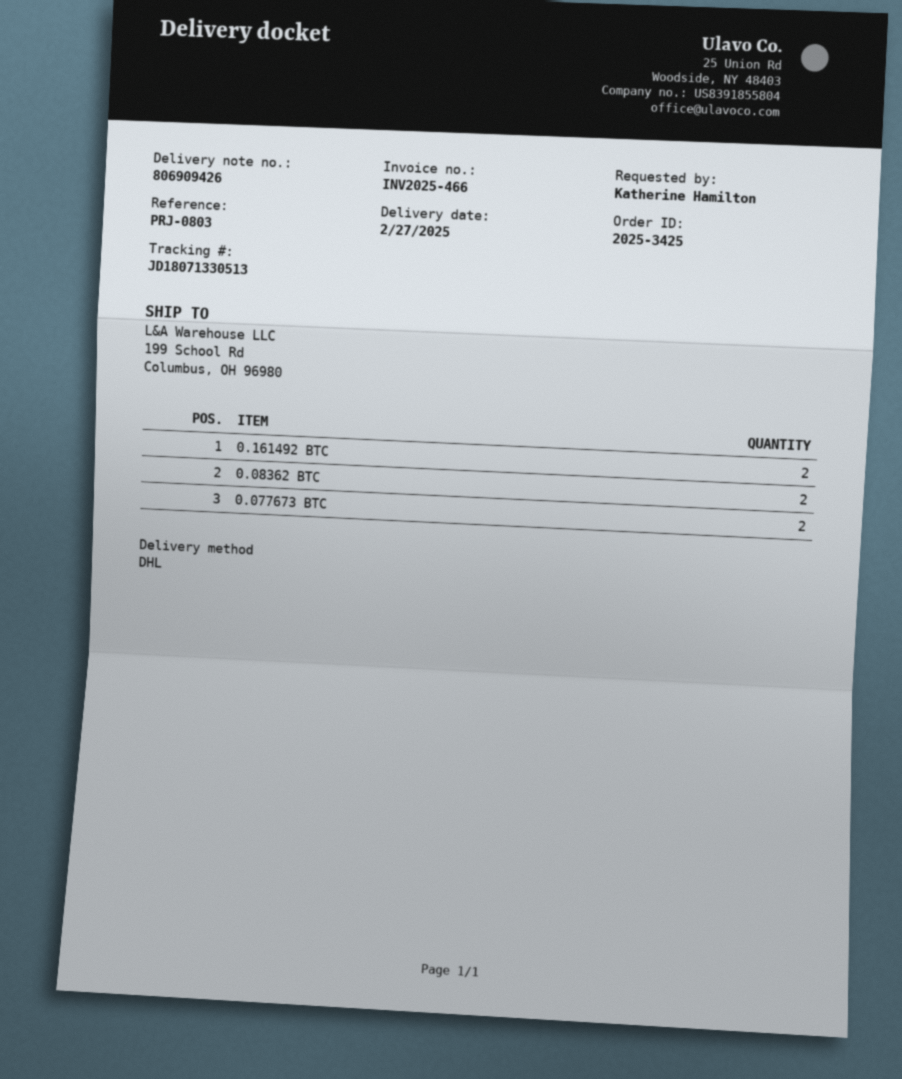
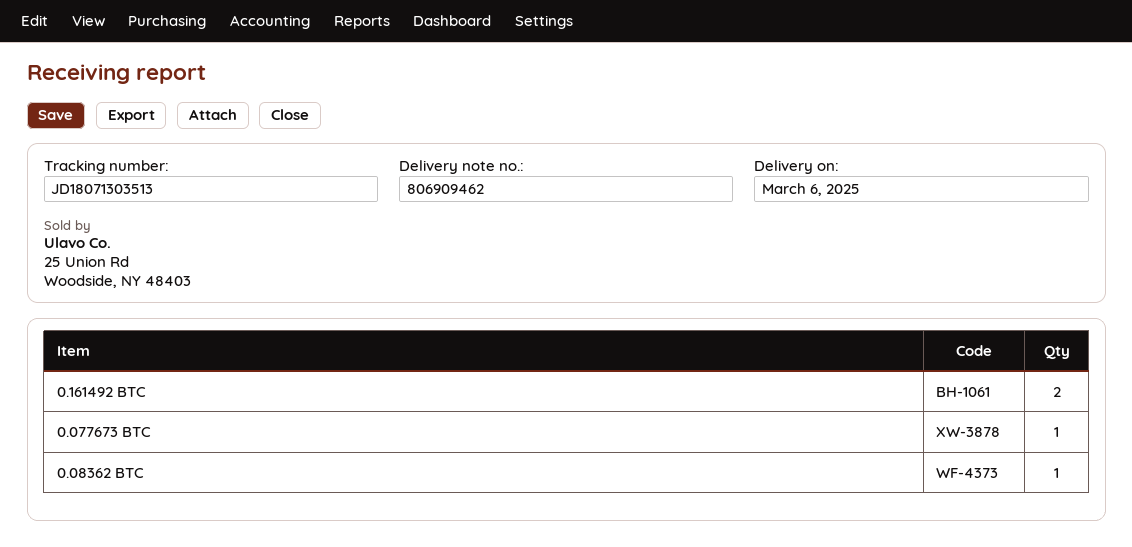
delivery note number: 806909426 -> 806909462
delivery date: 2025-02-27 -> 2025-03-06
tracking number: JD18071330513 -> JD18071303513
0.08362 BTC: 2 -> 1
0.077673 BTC: 2 -> 1

